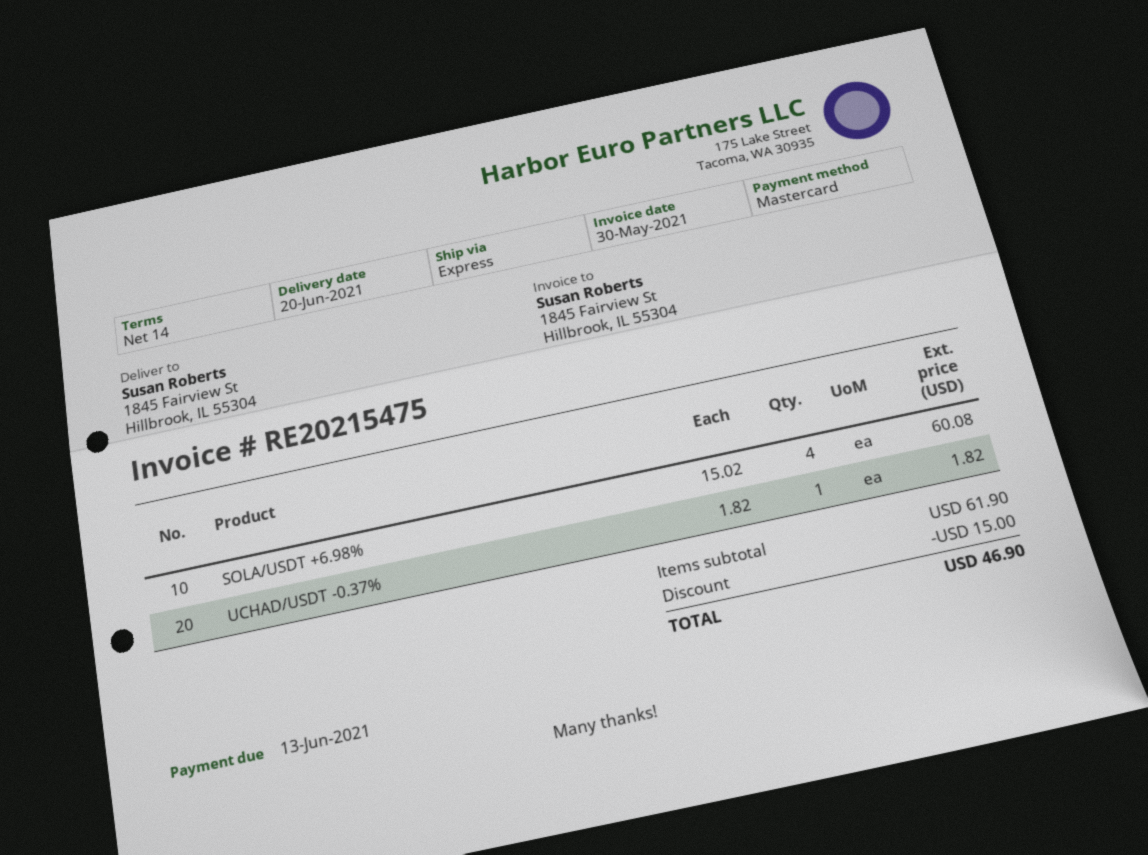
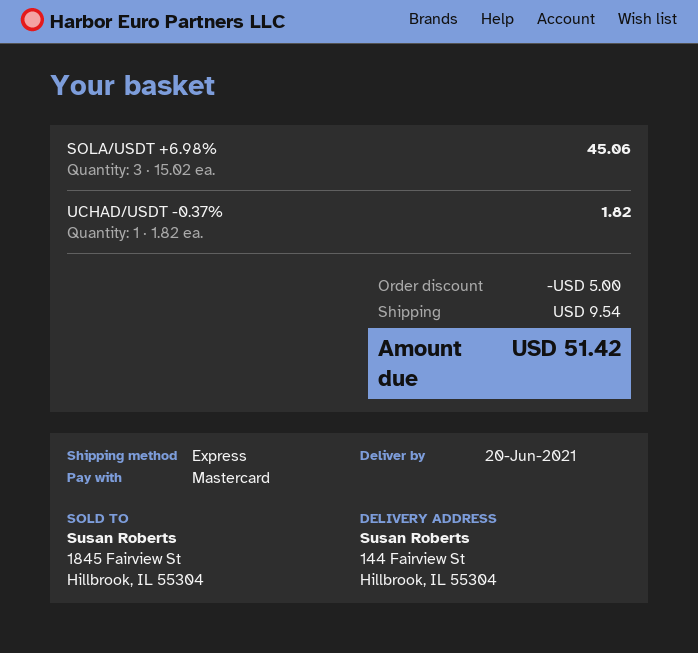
ship to: 1845 Fairview St, Hillbrook, IL 55304 -> 144 Fairview St, Hillbrook, IL 55304
SOLA/USDT +6.98%: 4 x 15.02 = 60.08 -> 3 x 15.02 = 45.06
discount: 15.00 -> 5.00
shipping: none -> 9.54
total: 46.90 -> 51.42

